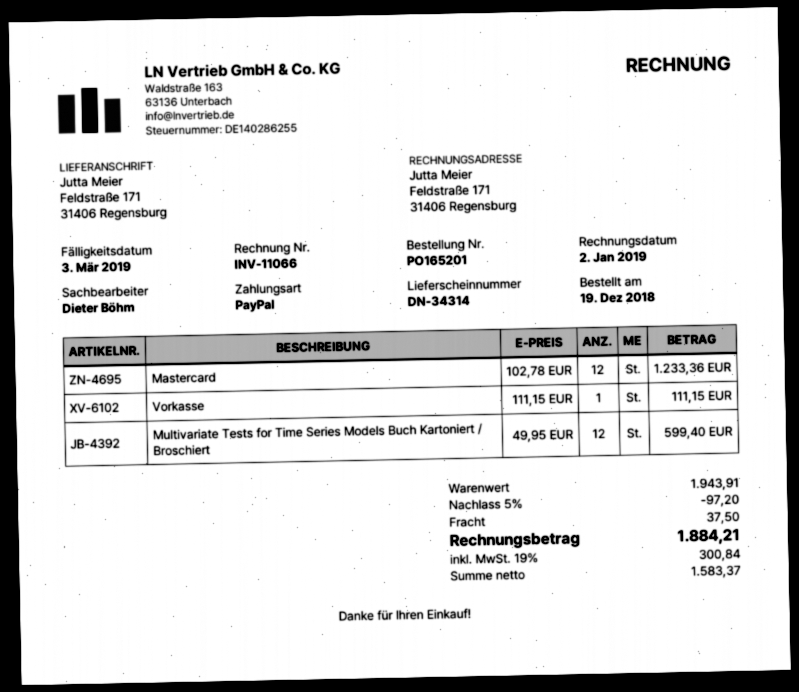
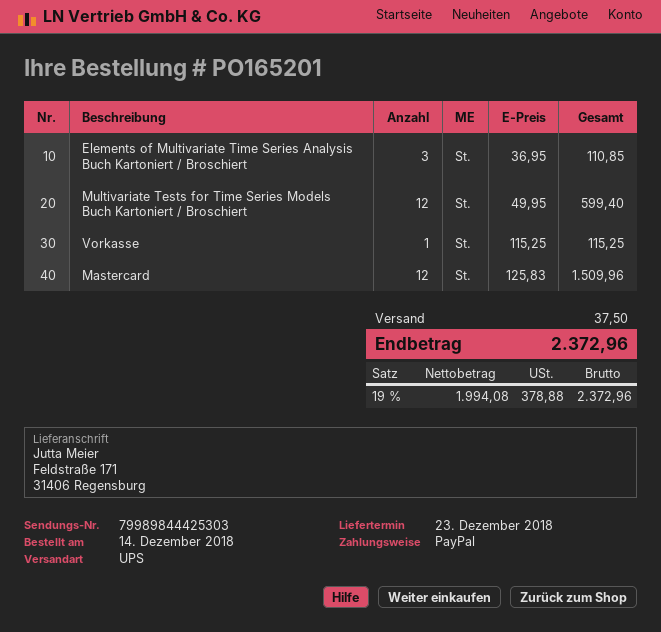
order date: 2018-12-19 -> 2018-12-14
Mastercard: 12 x 102.78 = 1233.36 -> 12 x 125.83 = 1509.96
Vorkasse: 1 x 111.15 = 111.15 -> 1 x 115.25 = 115.25
Elements of Multivariate Time Series Analysis Buch Kartoniert / Broschiert: none -> 3 x 36.95 = 110.85
discount: 5% = 97.20 -> none
net: 1583.37 -> 1994.08
tax: 19% = 300.84 -> 19% = 378.88
total: 1884.21 -> 2372.96

